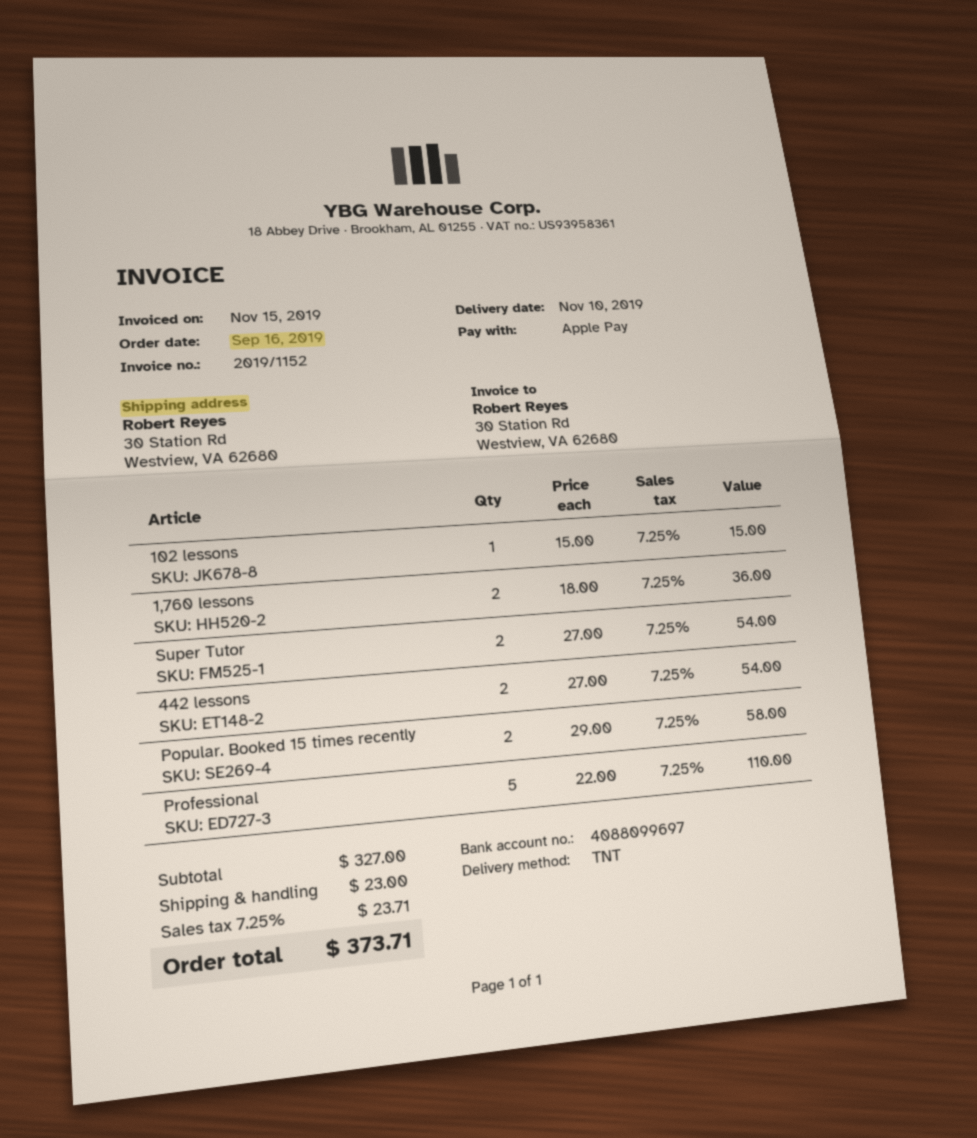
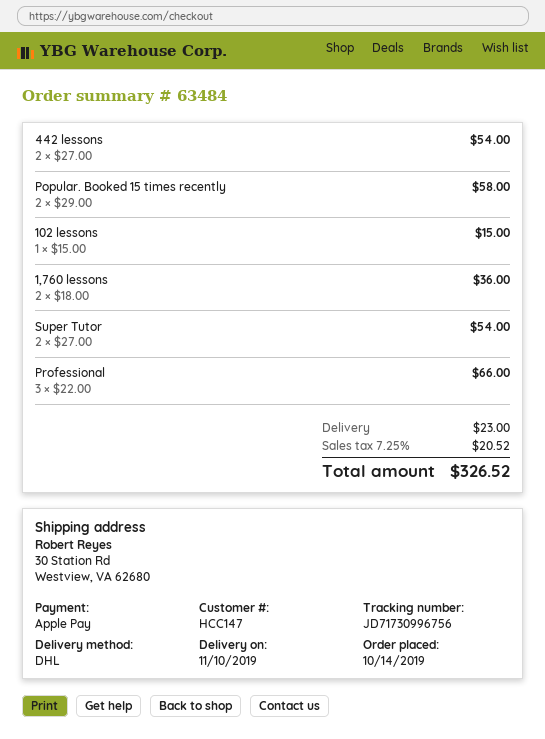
order date: 2019-09-16 -> 2019-10-14
shipping method: TNT -> DHL
Professional: 5 x 22.00 = 110.00 -> 3 x 22.00 = 66.00
tax: 7.25% = 23.71 -> 7.25% = 20.52
total: 373.71 -> 326.52

